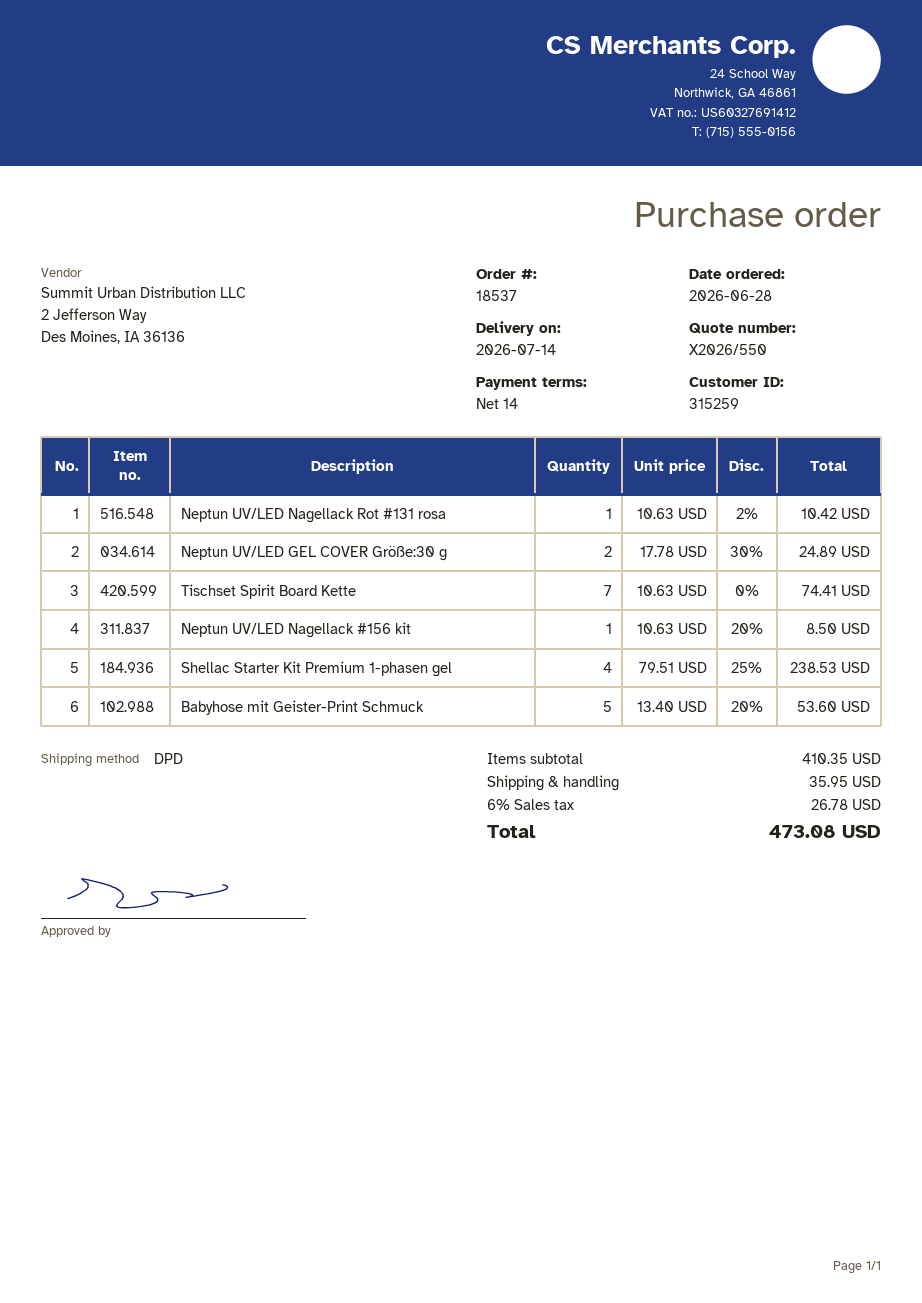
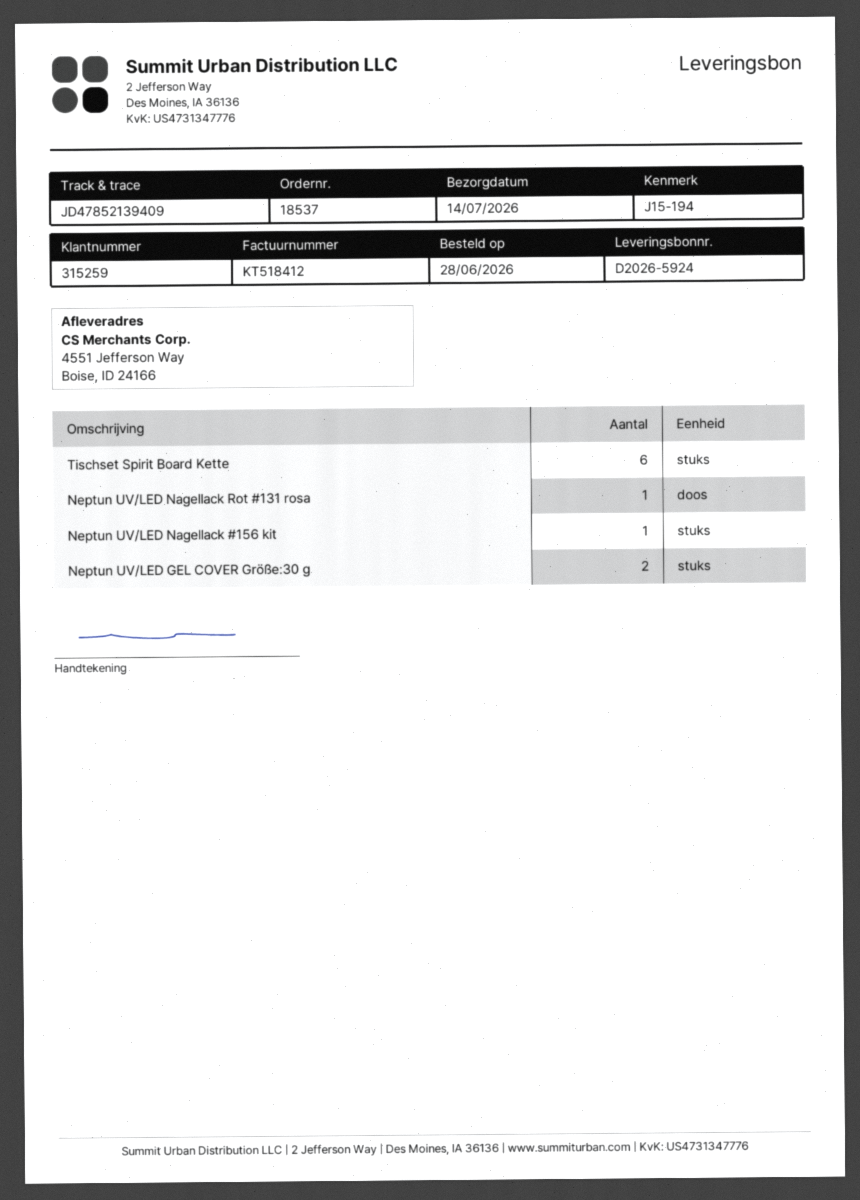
Tischset Spirit Board Kette: 7 -> 6
Shellac Starter Kit Premium 1-phasen gel: 4 -> none
Babyhose mit Geister-Print Schmuck: 5 -> none

